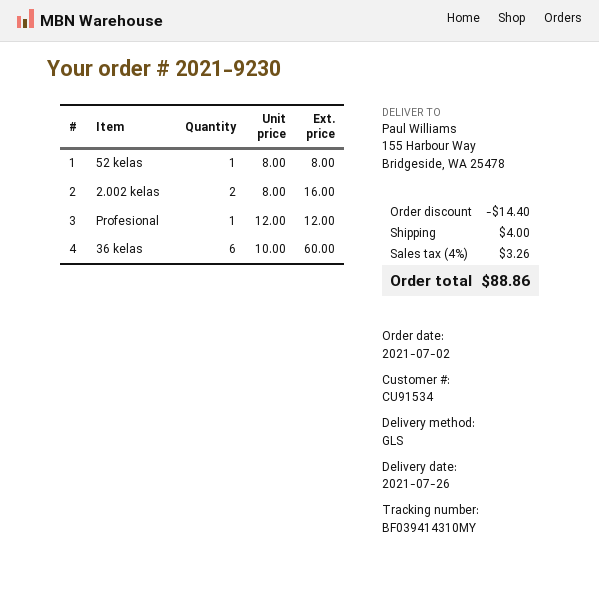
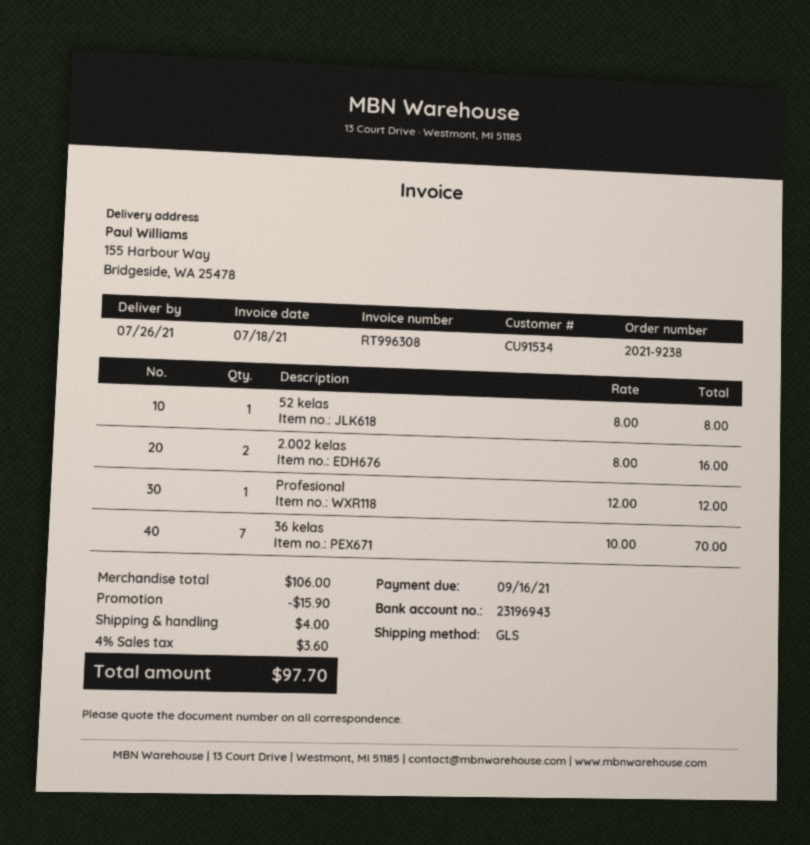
order number: 2021-9230 -> 2021-9238
36 kelas: 6 x 10.00 = 60.00 -> 7 x 10.00 = 70.00
discount: 14.40 -> 15.90
tax: 4% = 3.26 -> 4% = 3.60
total: 88.86 -> 97.70

